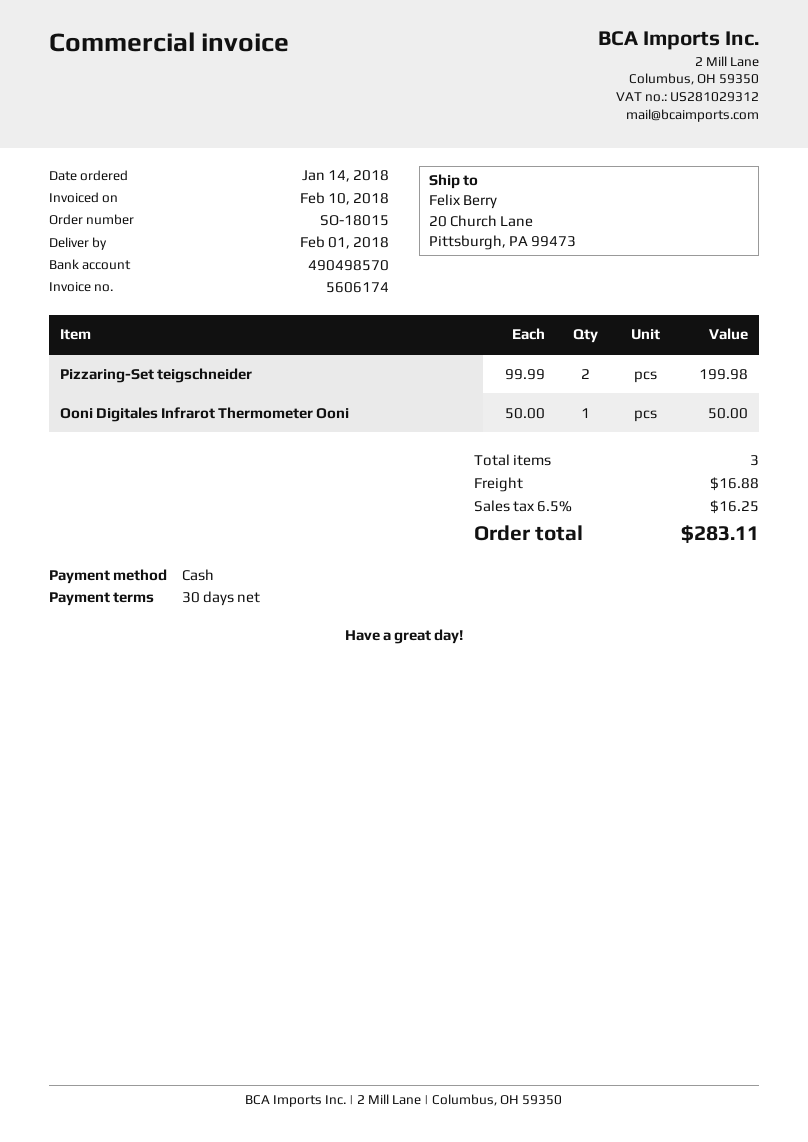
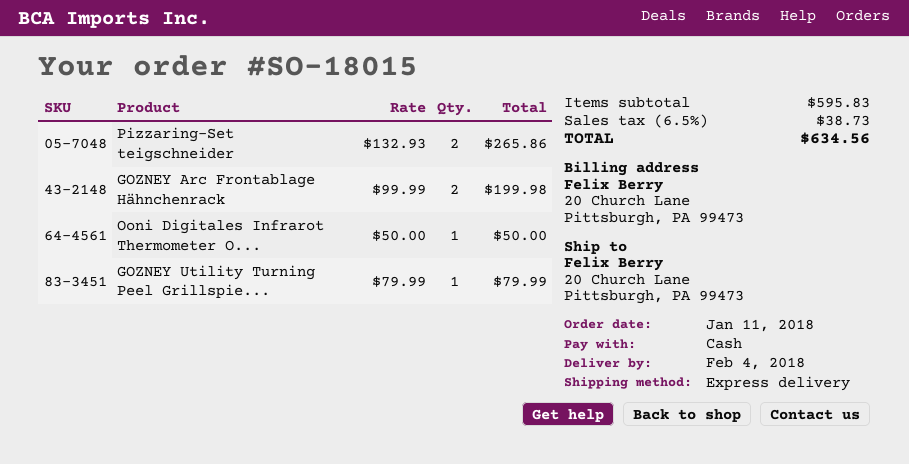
order date: 2018-01-14 -> 2018-01-11
delivery date: 2018-02-01 -> 2018-02-04
Pizzaring-Set teigschneider: 2 x 99.99 = 199.98 -> 2 x 132.93 = 265.86
GOZNEY Arc Frontablage Hähnchenrack: none -> 2 x 99.99 = 199.98
GOZNEY Utility Turning Peel Grillspie...: none -> 1 x 79.99 = 79.99
shipping: 16.88 -> none
tax: 6.5% = 16.25 -> 6.5% = 38.73
total: 283.11 -> 634.56

